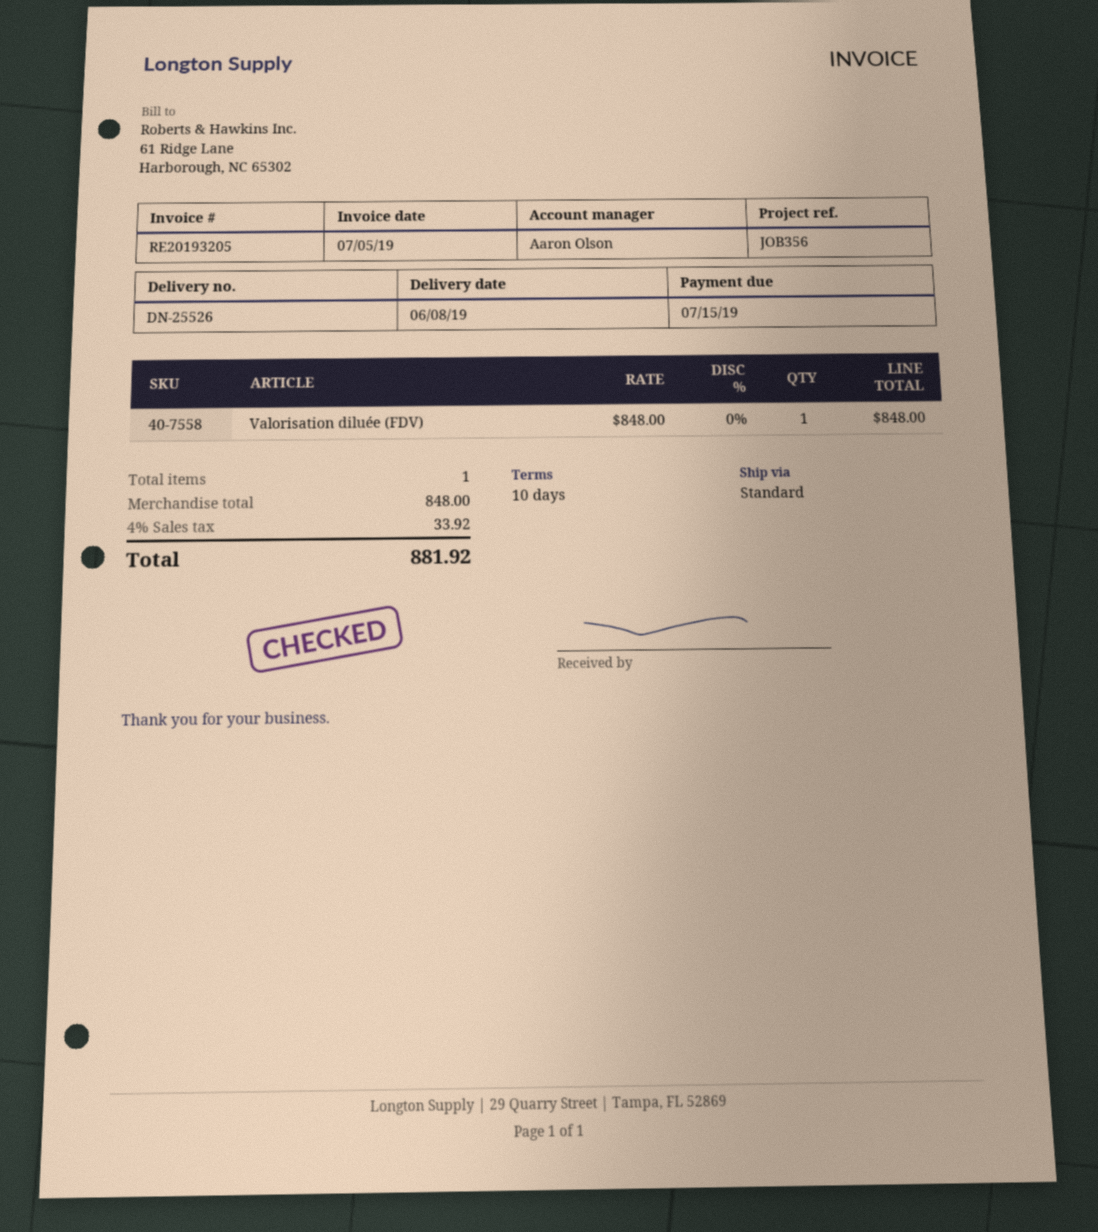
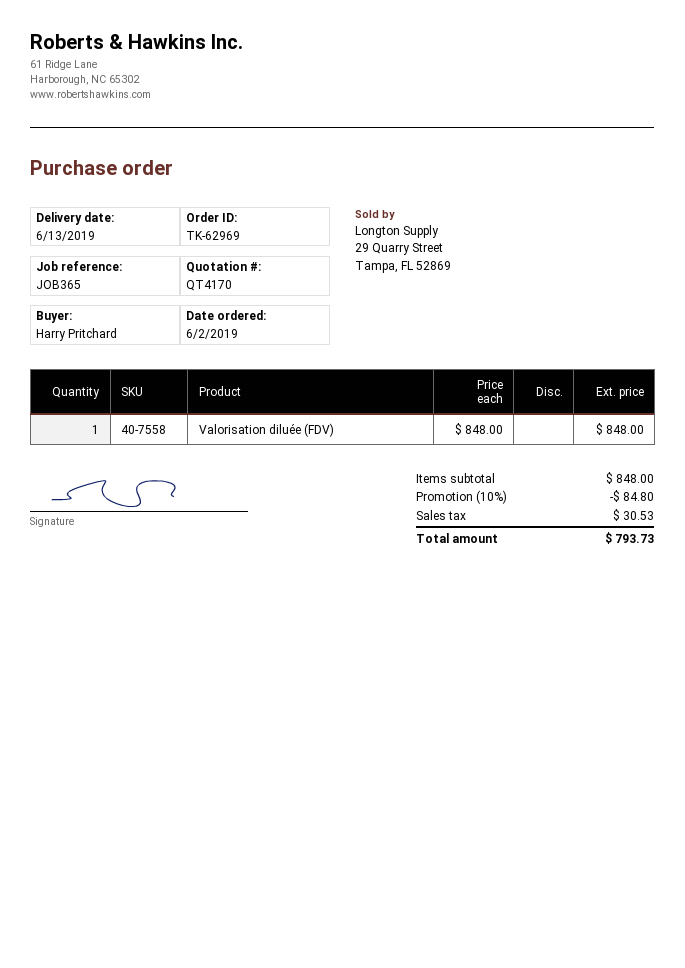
delivery date: 2019-06-08 -> 2019-06-13
reference: JOB356 -> JOB365
discount: none -> 10% = 84.80
tax: 33.92 -> 30.53
total: 881.92 -> 793.73

